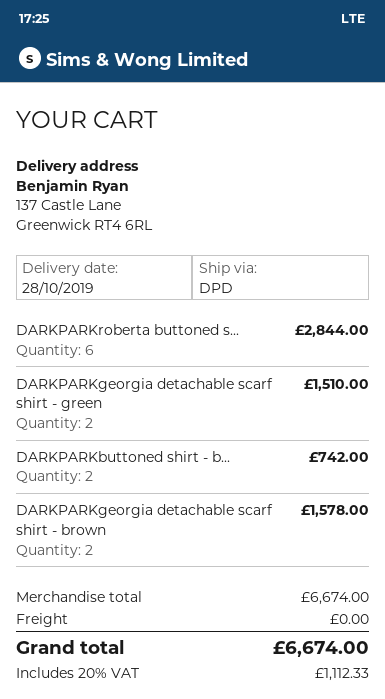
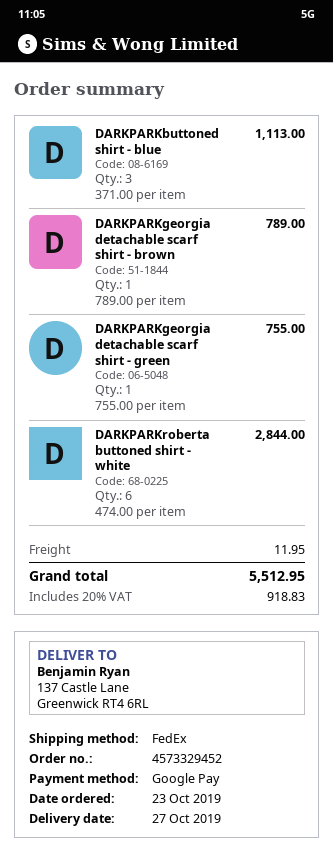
delivery date: 2019-10-28 -> 2019-10-27
shipping method: DPD -> FedEx
DARKPARKgeorgia detachable scarf shirt - green: 2 for 1510.00 -> 1 for 755.00
DARKPARKbuttoned shirt - b...: 2 for 742.00 -> 3 for 1113.00
DARKPARKgeorgia detachable scarf shirt - brown: 2 for 1578.00 -> 1 for 789.00
shipping: 0.00 -> 11.95
tax: 20% = 1112.33 -> 20% = 918.83
total: 6674.00 -> 5512.95

